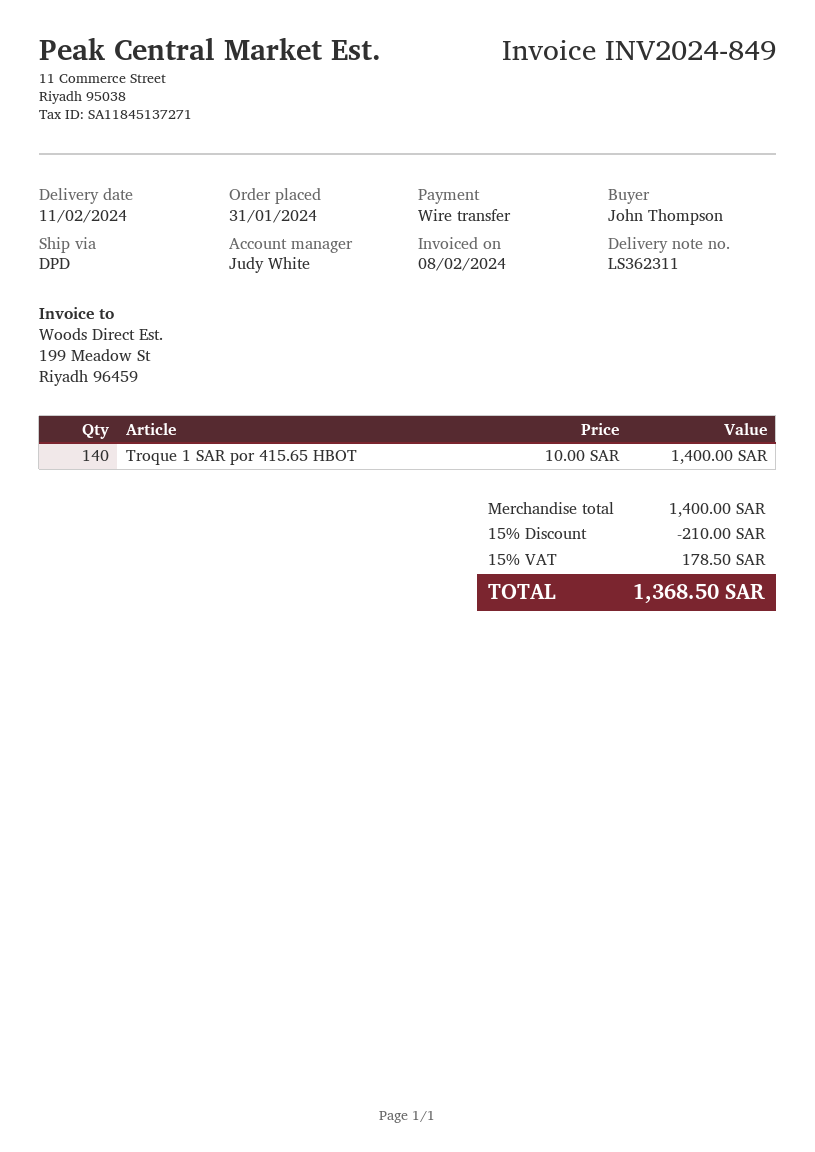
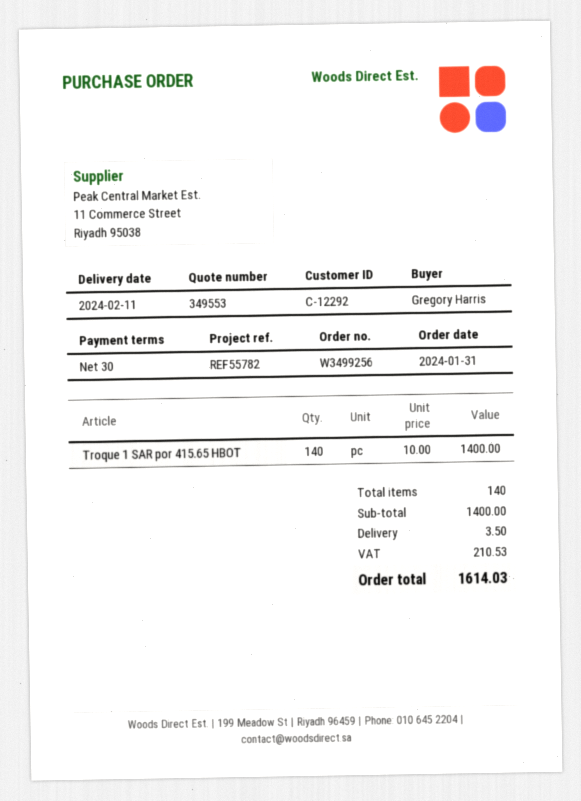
ordered by: John Thompson -> Gregory Harris
discount: 15% = 210.00 -> none
shipping: none -> 3.50
tax: 178.50 -> 210.53
total: 1368.50 -> 1614.03

